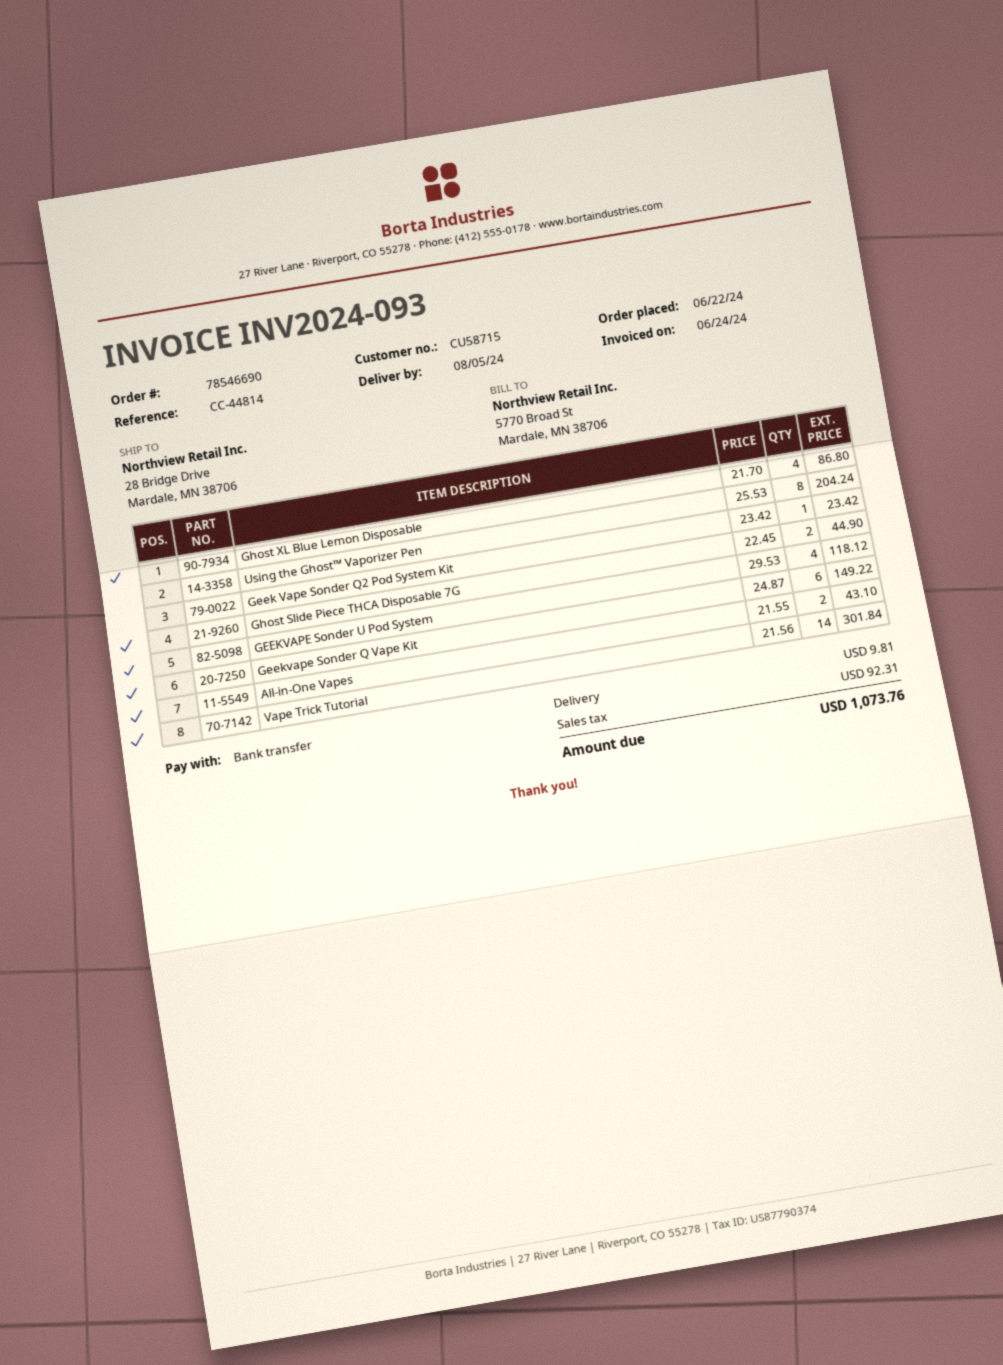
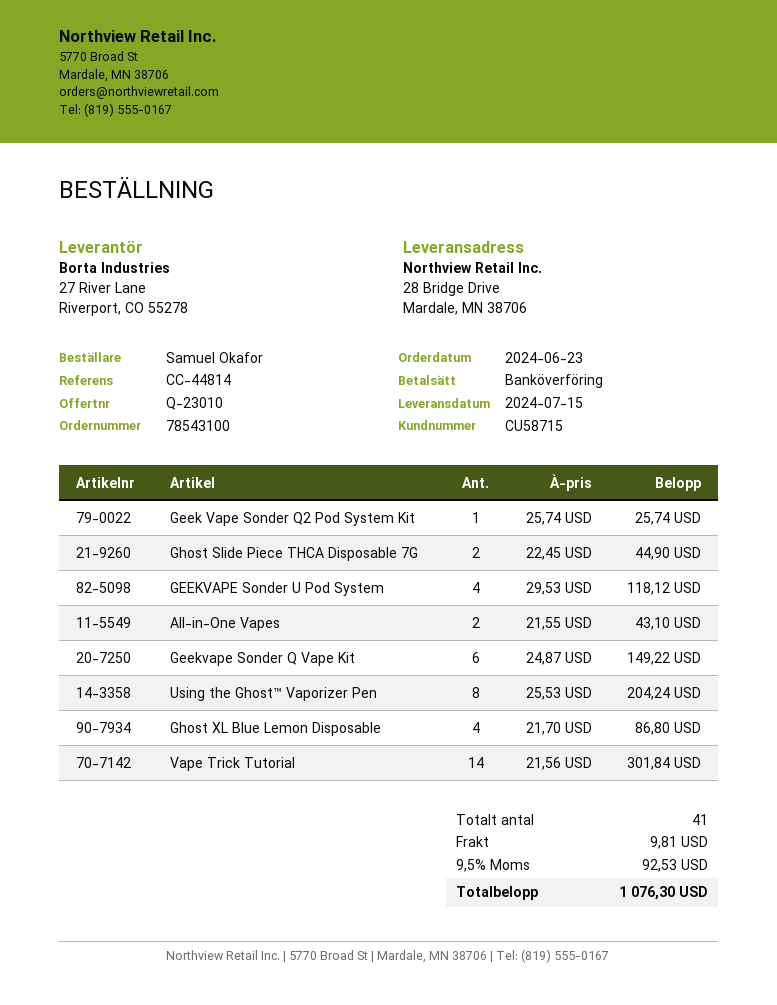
order number: 78546690 -> 78543100
order date: 2024-06-22 -> 2024-06-23
delivery date: 2024-08-05 -> 2024-07-15
Geek Vape Sonder Q2 Pod System Kit: 1 x 23.42 = 23.42 -> 1 x 25.74 = 25.74
tax: 92.31 -> 92.53
total: 1073.76 -> 1076.30

